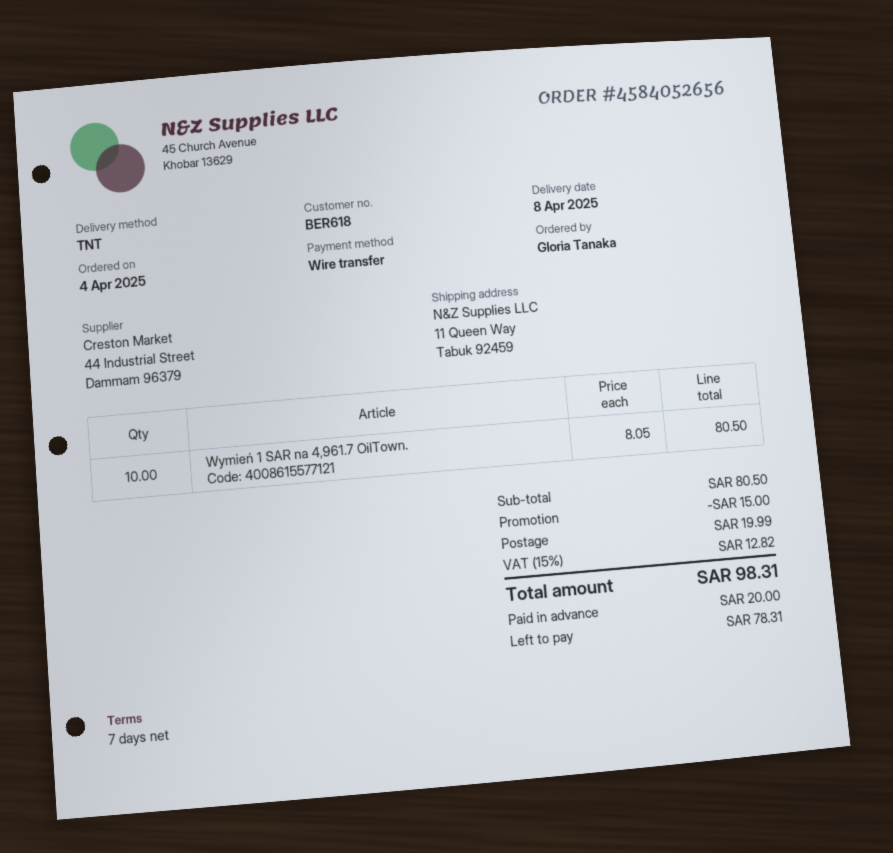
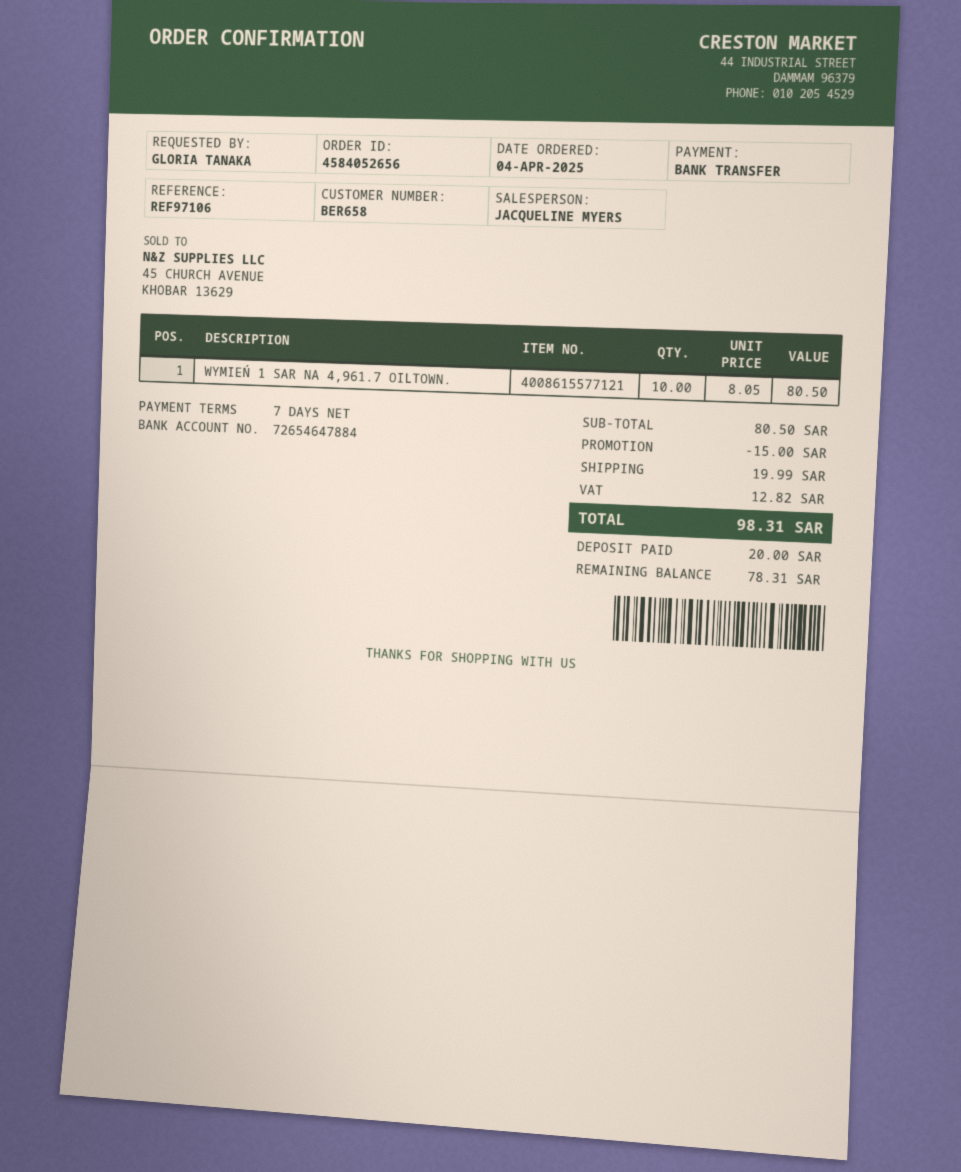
customer number: BER618 -> BER658

